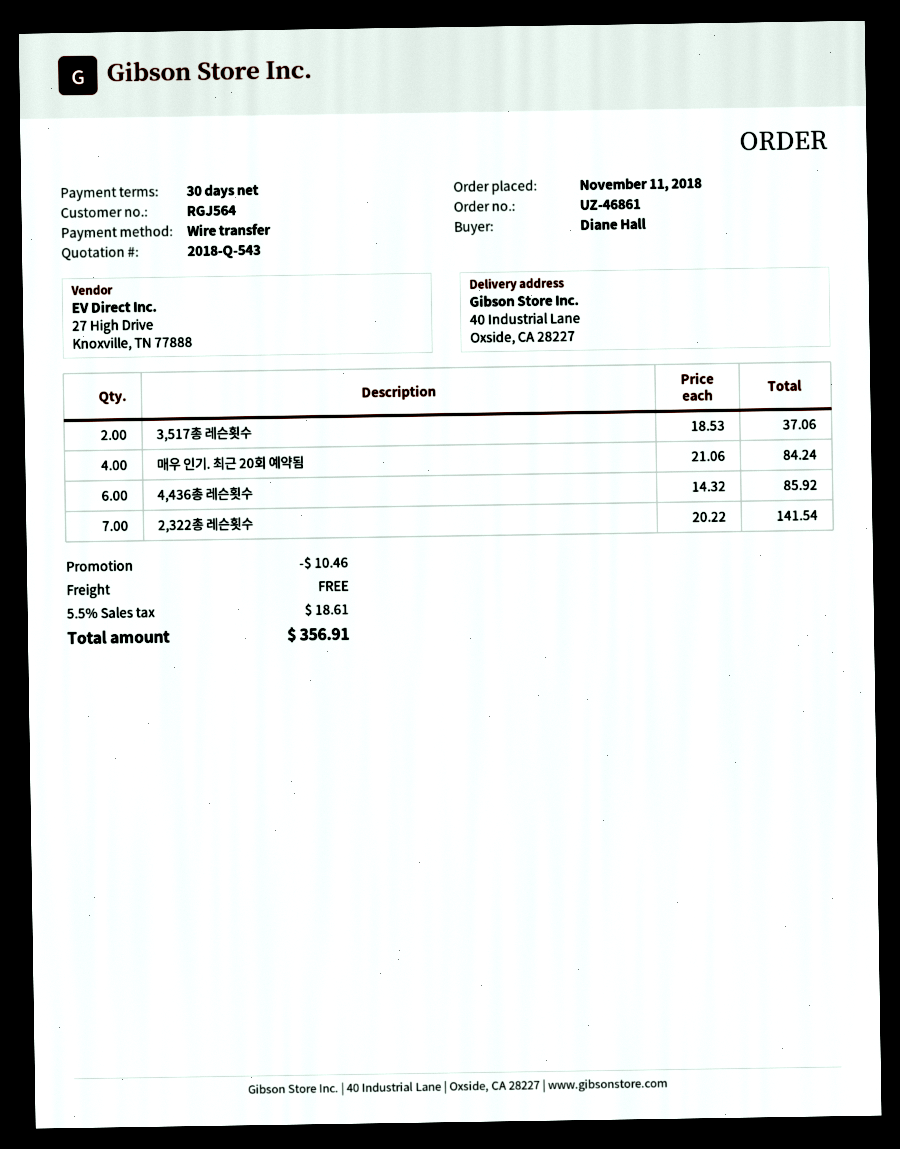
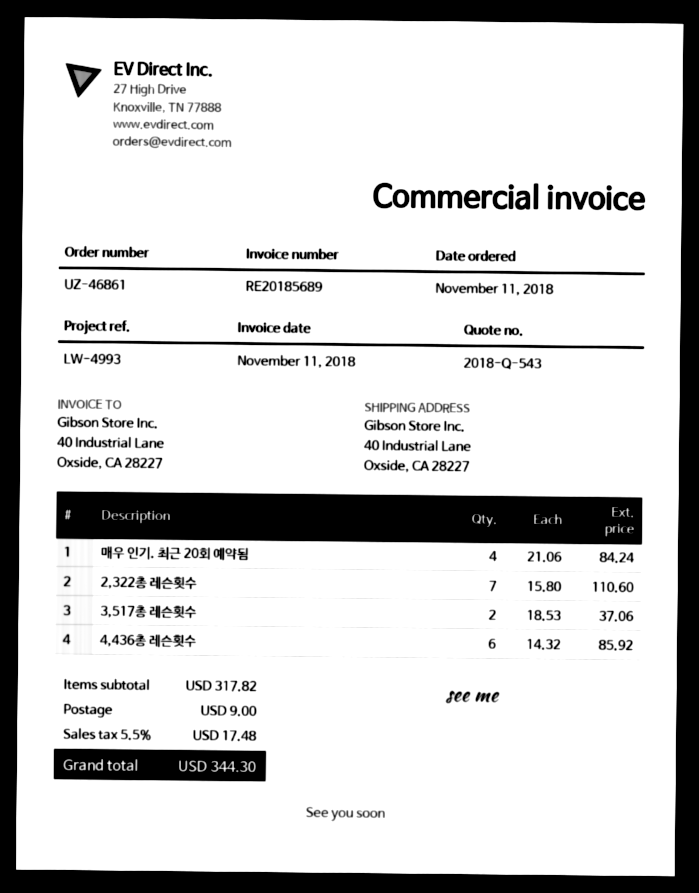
2,322총 레슨횟수: 7 x 20.22 = 141.54 -> 7 x 15.80 = 110.60
discount: 10.46 -> none
shipping: 0.00 -> 9.00
tax: 5.5% = 18.61 -> 5.5% = 17.48
total: 356.91 -> 344.30

